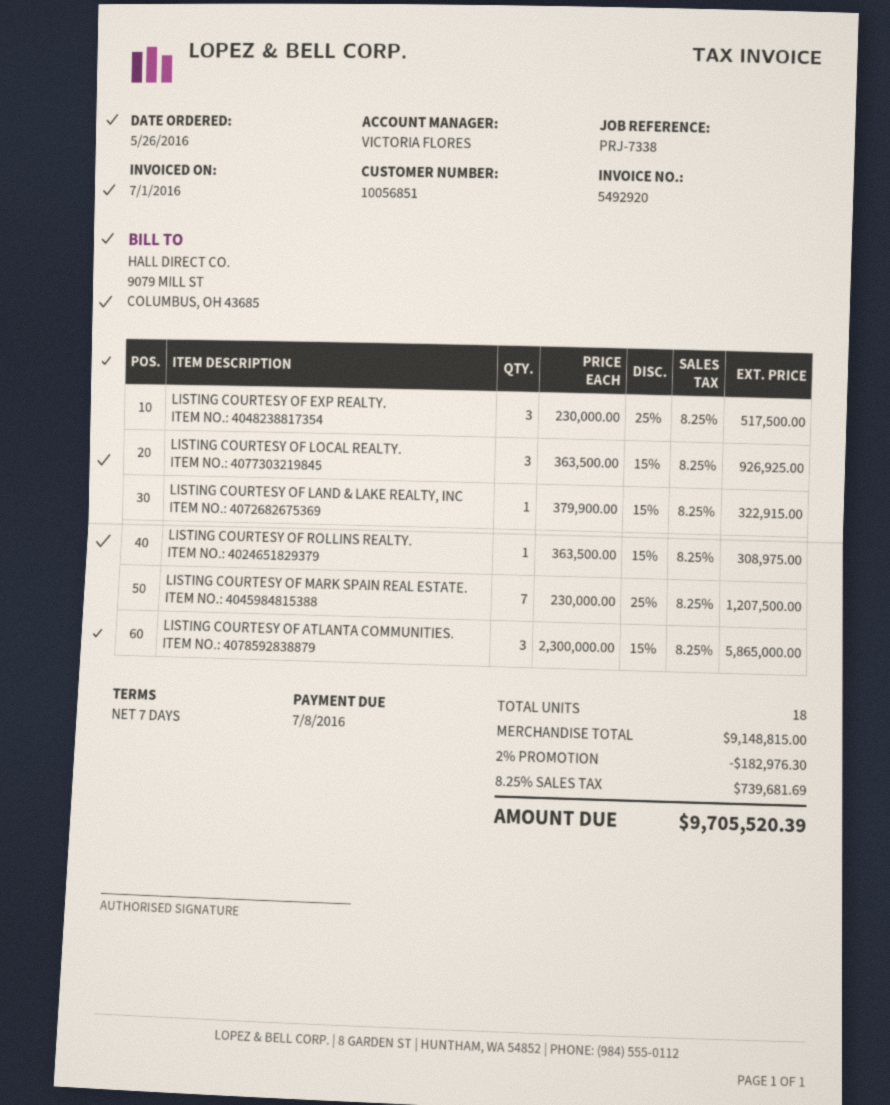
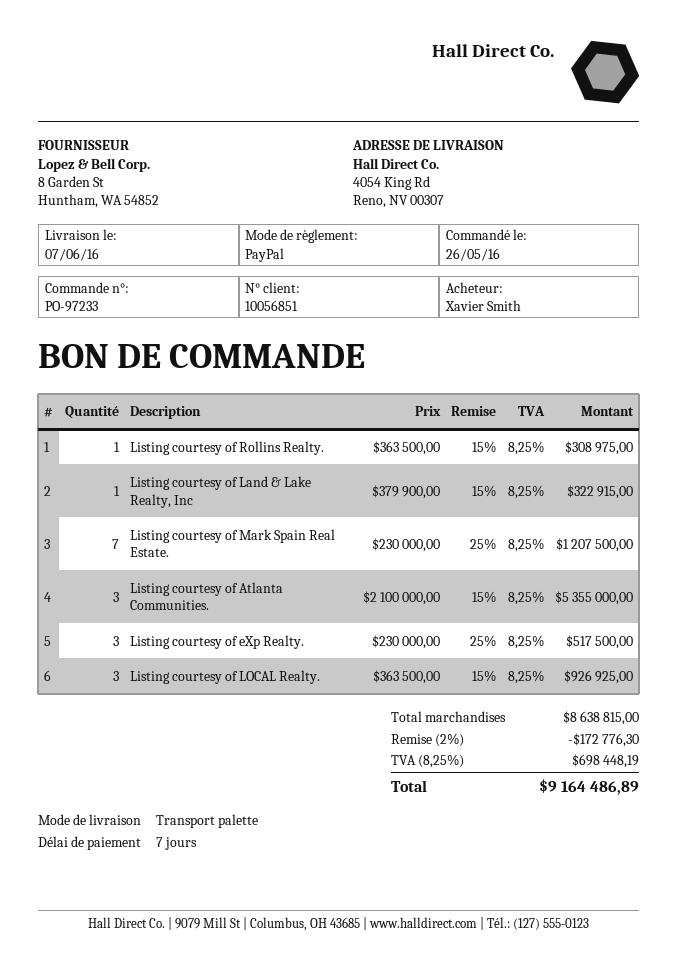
LISTING COURTESY OF ATLANTA COMMUNITIES.: 3 x 2300000.00 - 15% = 5865000.00 -> 3 x 2100000.00 - 15% = 5355000.00
subtotal: 9148815.00 -> 8638815.00
discount: 2% = 182976.30 -> 2% = 172776.30
tax: 8.25% = 739681.69 -> 8.25% = 698448.19
total: 9705520.39 -> 9164486.89

